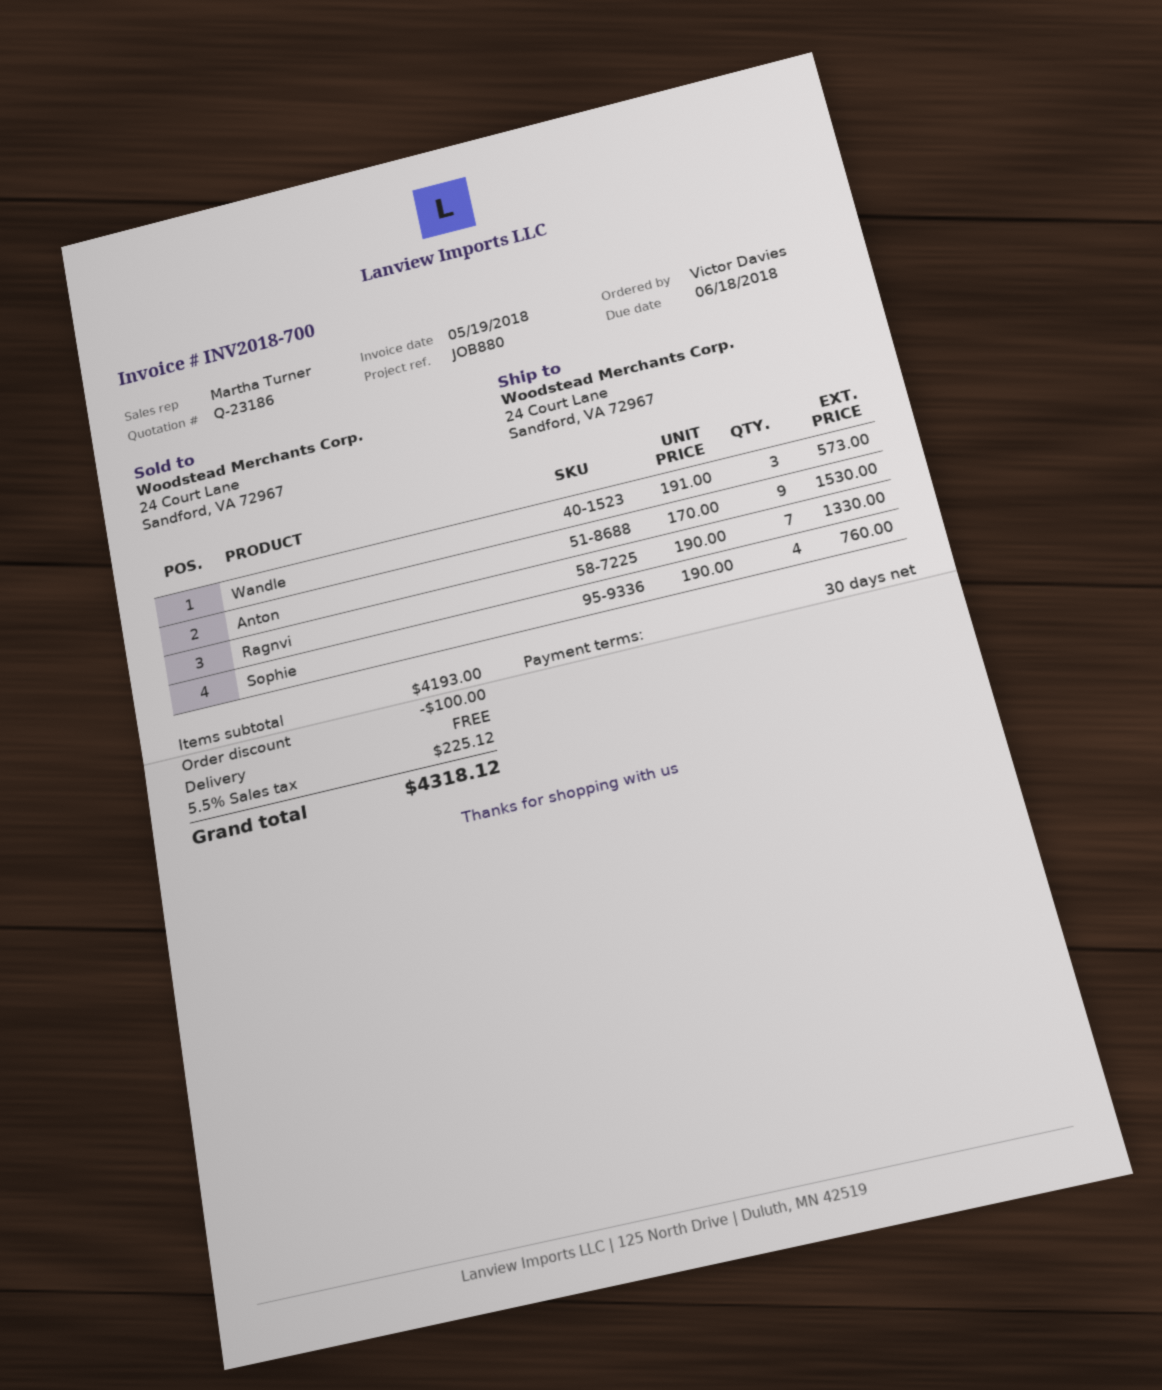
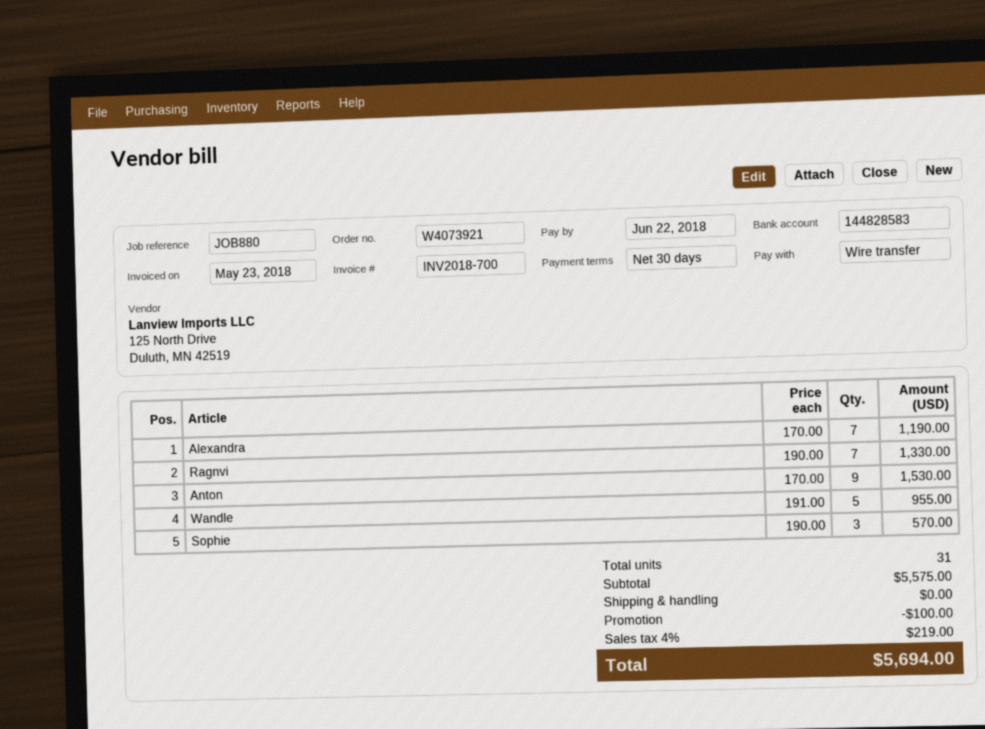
invoice date: 2018-05-19 -> 2018-05-23
due date: 2018-06-18 -> 2018-06-22
Wandle: 3 x 191.00 = 573.00 -> 5 x 191.00 = 955.00
Sophie: 4 x 190.00 = 760.00 -> 3 x 190.00 = 570.00
Alexandra: none -> 7 x 170.00 = 1190.00
subtotal: 4193.00 -> 5575.00
tax: 5.5% = 225.12 -> 4% = 219.00
total: 4318.12 -> 5694.00

